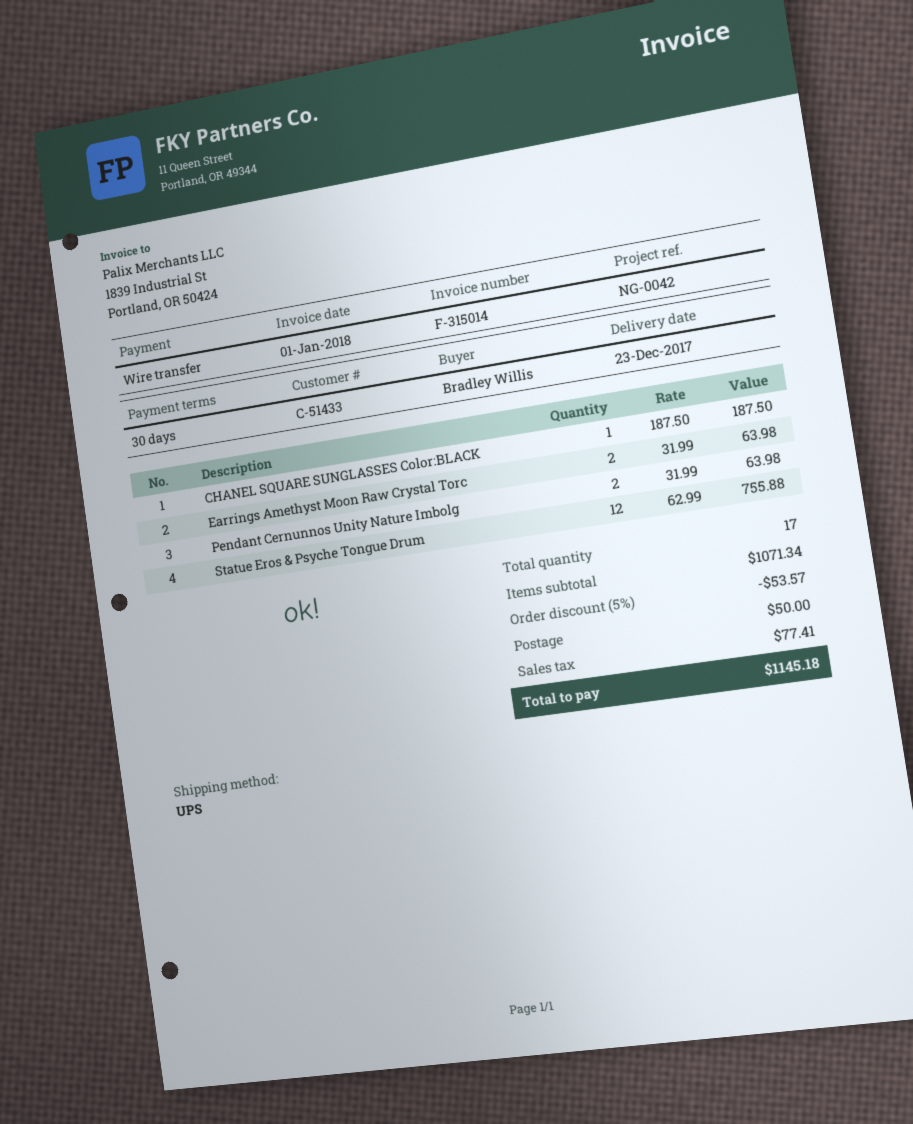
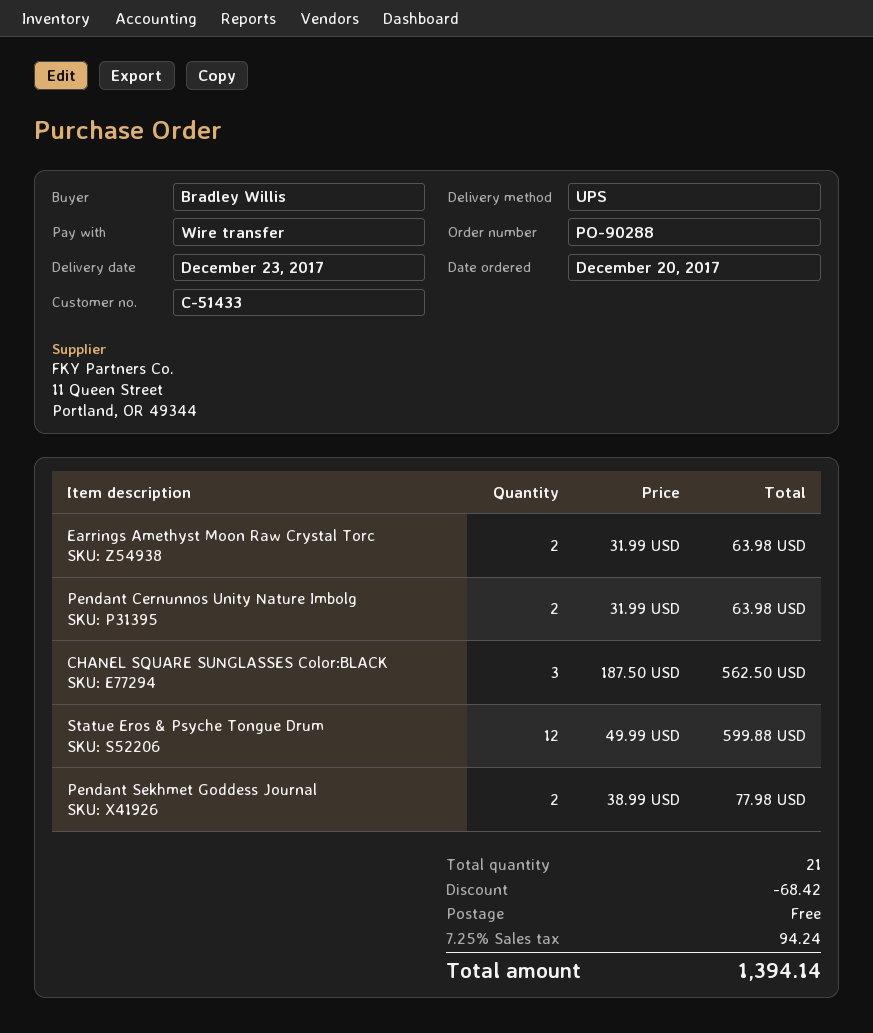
CHANEL SQUARE SUNGLASSES Color:BLACK: 1 x 187.50 = 187.50 -> 3 x 187.50 = 562.50
Statue Eros & Psyche Tongue Drum: 12 x 62.99 = 755.88 -> 12 x 49.99 = 599.88
Pendant Sekhmet Goddess Journal: none -> 2 x 38.99 = 77.98
total quantity: 17 -> 21
discount: 53.57 -> 68.42
shipping: 50.00 -> 0.00
tax: 77.41 -> 94.24
total: 1145.18 -> 1394.14

